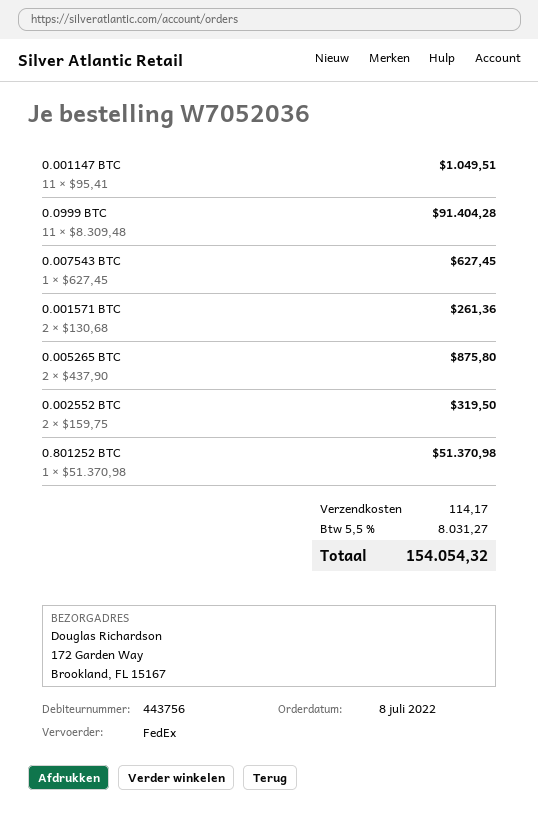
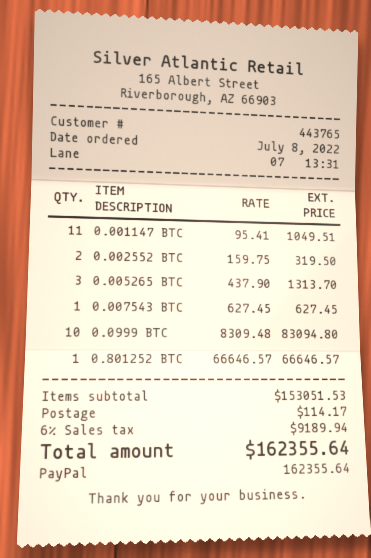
customer number: 443756 -> 443765
0.0999 BTC: 11 x 8309.48 = 91404.28 -> 10 x 8309.48 = 83094.80
0.001571 BTC: 2 x 130.68 = 261.36 -> none
0.005265 BTC: 2 x 437.90 = 875.80 -> 3 x 437.90 = 1313.70
0.801252 BTC: 1 x 51370.98 = 51370.98 -> 1 x 66646.57 = 66646.57
tax: 5.5% = 8031.27 -> 6% = 9189.94
total: 154054.32 -> 162355.64

